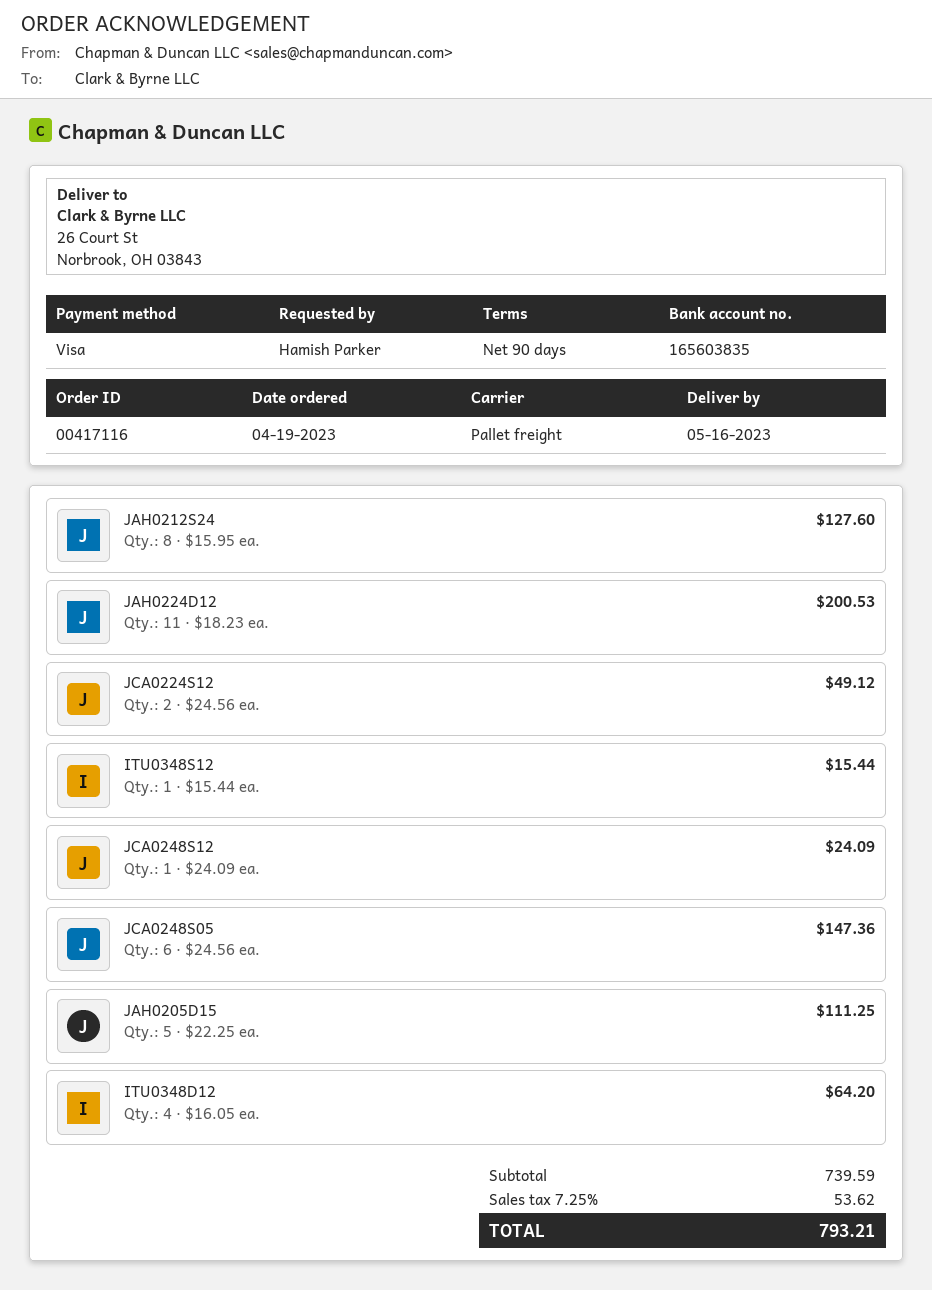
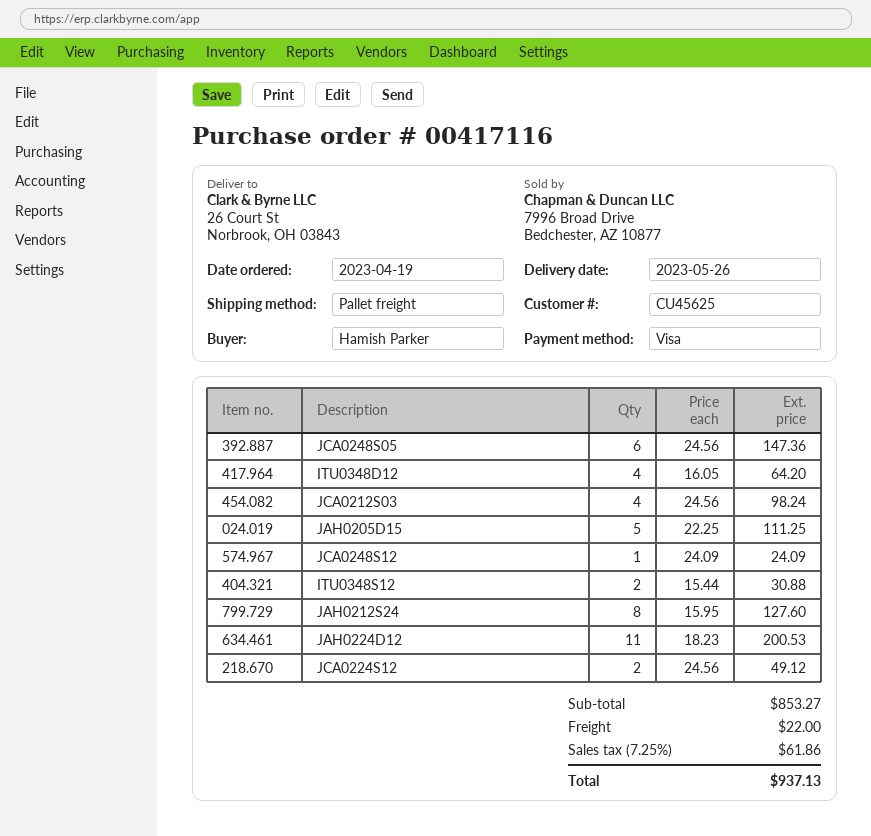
delivery date: 2023-05-16 -> 2023-05-26
ITU0348S12: 1 x 15.44 = 15.44 -> 2 x 15.44 = 30.88
JCA0212S03: none -> 4 x 24.56 = 98.24
subtotal: 739.59 -> 853.27
shipping: none -> 22.00
tax: 7.25% = 53.62 -> 7.25% = 61.86
total: 793.21 -> 937.13

